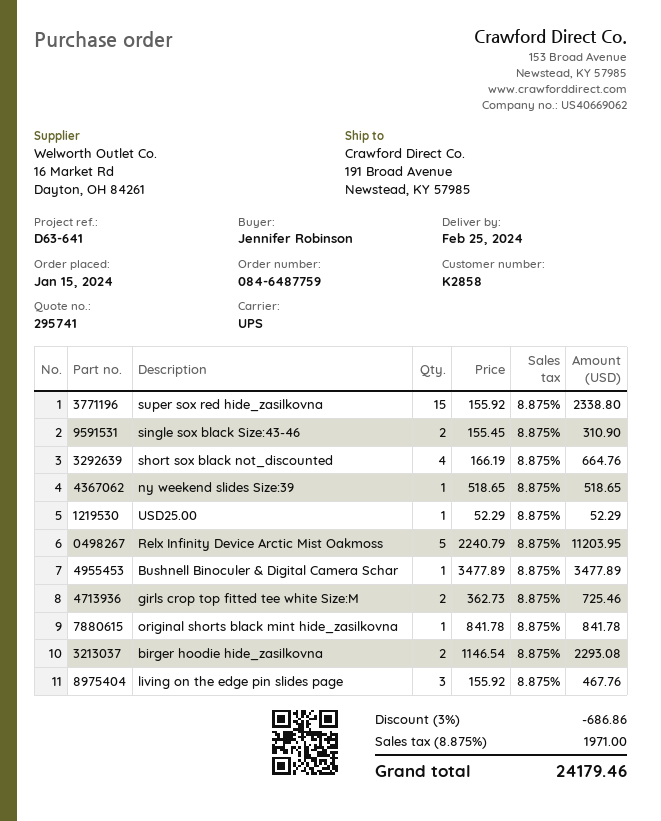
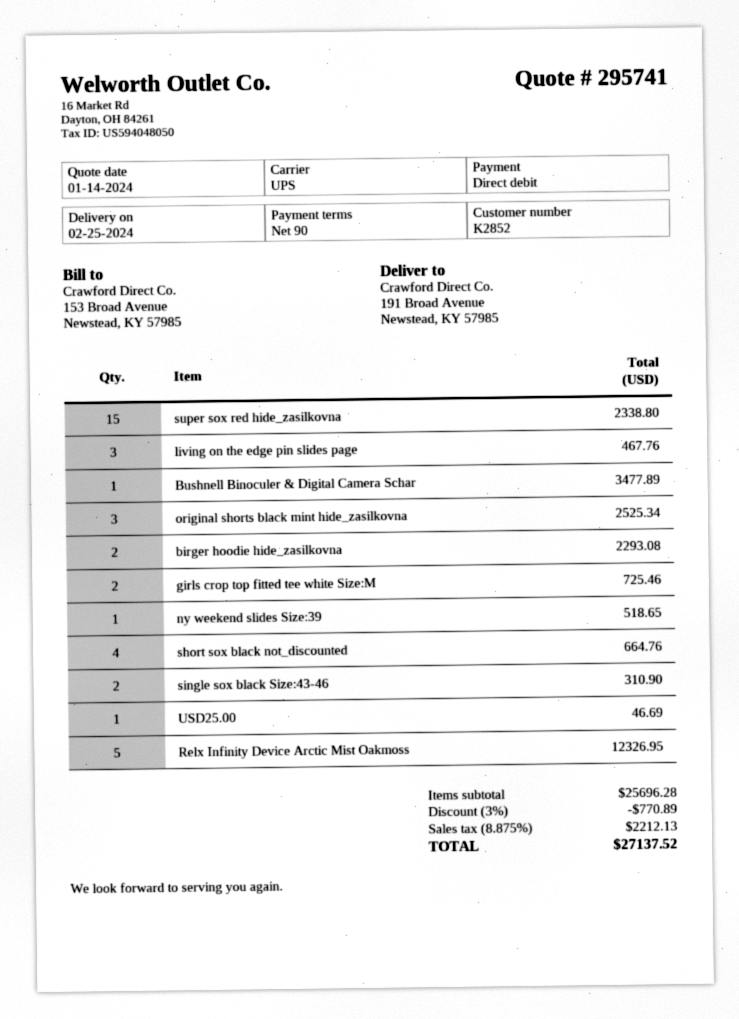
customer number: K2858 -> K2852
USD25.00: 1 for 52.29 -> 1 for 46.69
Relx Infinity Device Arctic Mist Oakmoss: 5 for 11203.95 -> 5 for 12326.95
original shorts black mint hide_zasilkovna: 1 for 841.78 -> 3 for 2525.34
discount: 3% = 686.86 -> 3% = 770.89
tax: 8.875% = 1971.00 -> 8.875% = 2212.13
total: 24179.46 -> 27137.52

